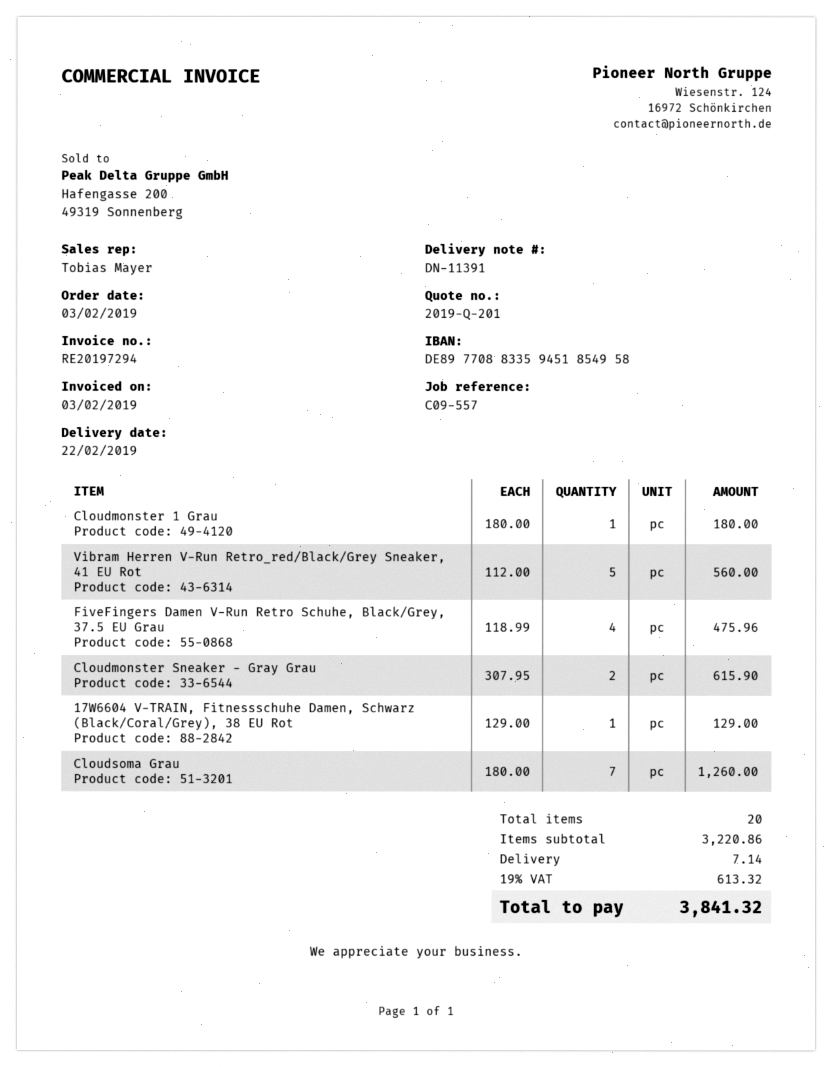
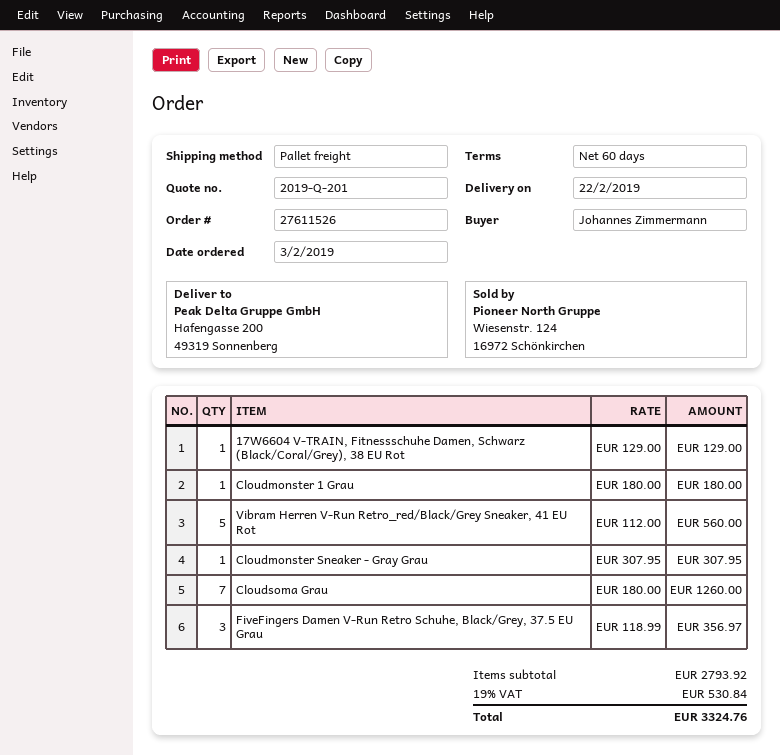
FiveFingers Damen V-Run Retro Schuhe, Black/Grey, 37.5 EU Grau: 4 x 118.99 = 475.96 -> 3 x 118.99 = 356.97
Cloudmonster Sneaker - Gray Grau: 2 x 307.95 = 615.90 -> 1 x 307.95 = 307.95
subtotal: 3220.86 -> 2793.92
shipping: 7.14 -> none
tax: 19% = 613.32 -> 19% = 530.84
total: 3841.32 -> 3324.76

